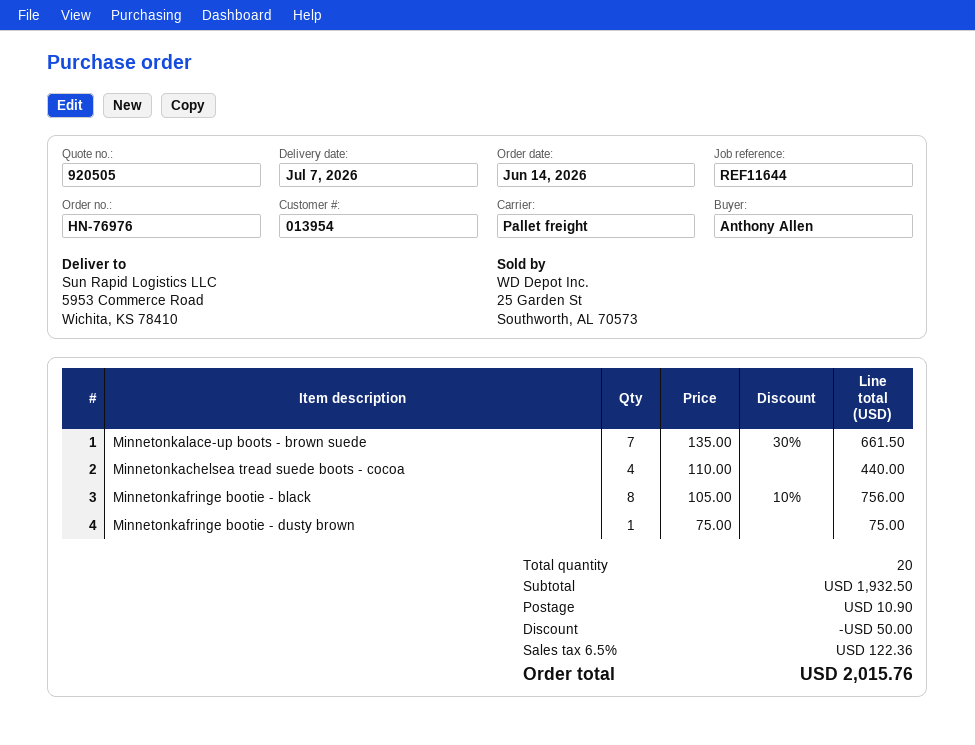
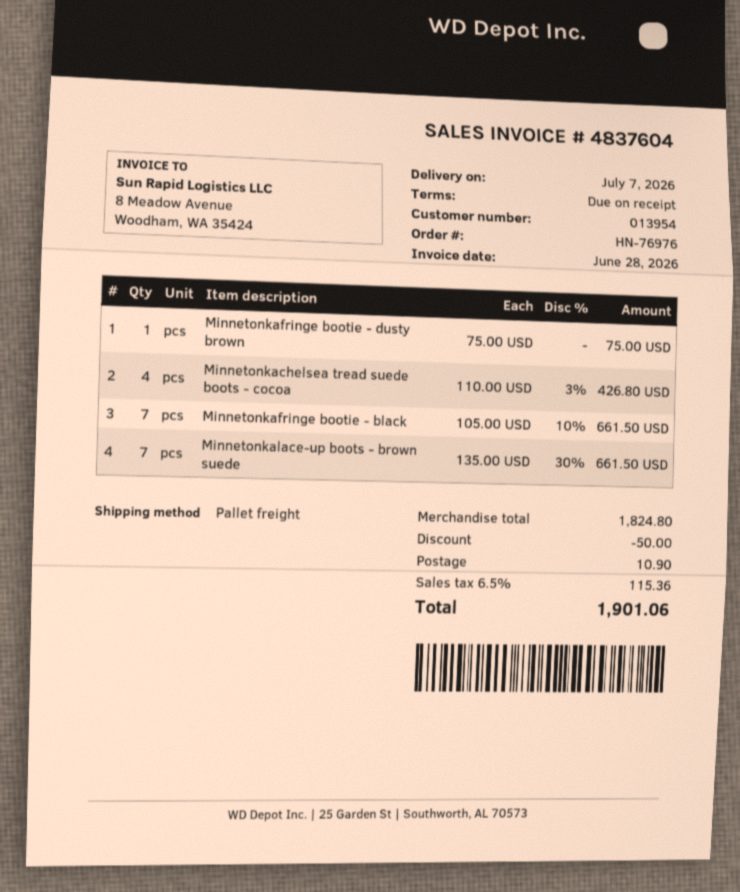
Minnetonkachelsea tread suede boots - cocoa: 4 x 110.00 = 440.00 -> 4 x 110.00 - 3% = 426.80
Minnetonkafringe bootie - black: 8 x 105.00 - 10% = 756.00 -> 7 x 105.00 - 10% = 661.50
subtotal: 1932.50 -> 1824.80
tax: 6.5% = 122.36 -> 6.5% = 115.36
total: 2015.76 -> 1901.06

